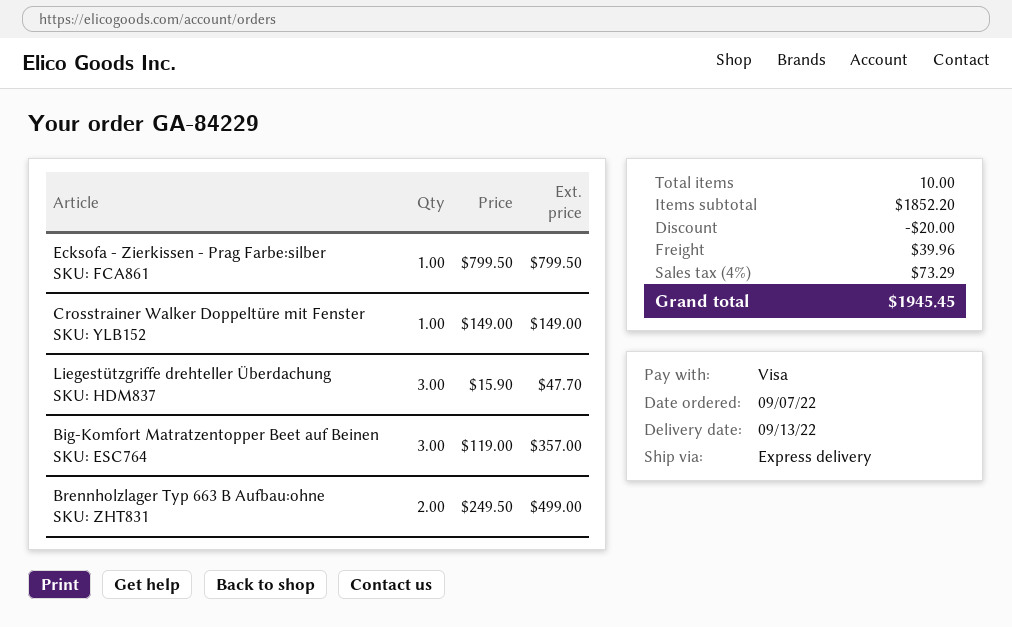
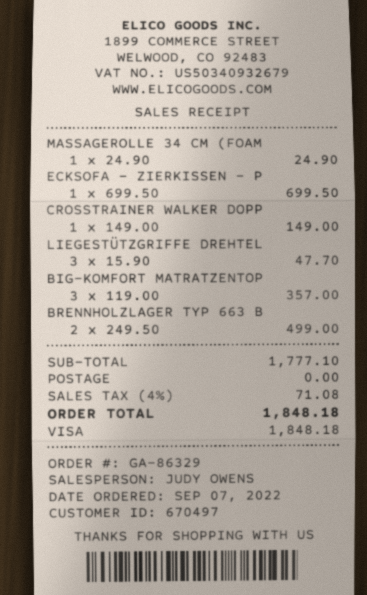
order number: GA-84229 -> GA-86329
Ecksofa - Zierkissen - Prag Farbe:silber: 1 x 799.50 = 799.50 -> 1 x 699.50 = 699.50
MASSAGEROLLE 34 CM (FOAM: none -> 1 x 24.90 = 24.90
subtotal: 1852.20 -> 1777.10
discount: 20.00 -> none
shipping: 39.96 -> 0.00
tax: 4% = 73.29 -> 4% = 71.08
total: 1945.45 -> 1848.18

